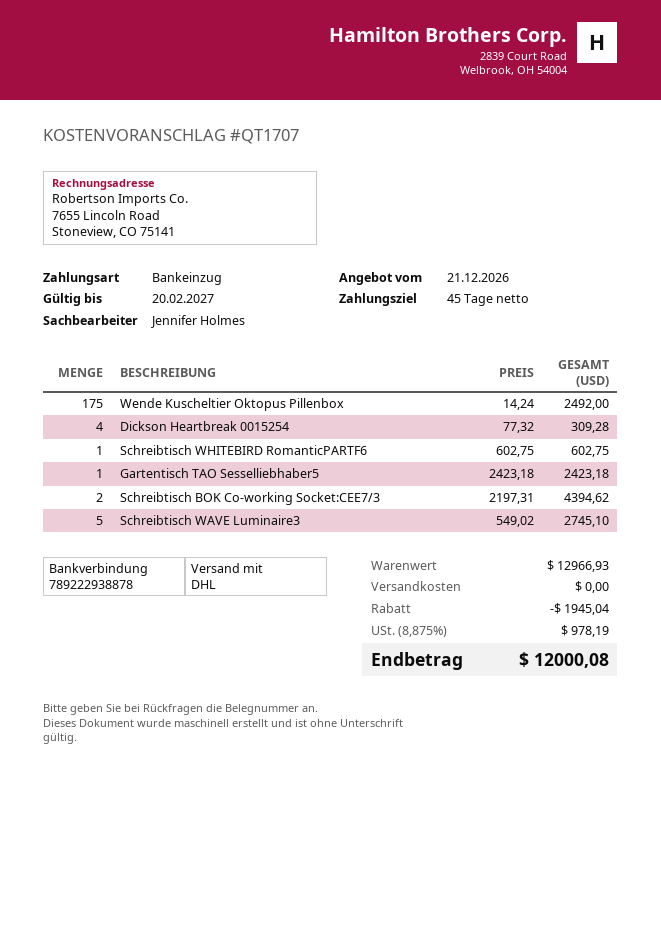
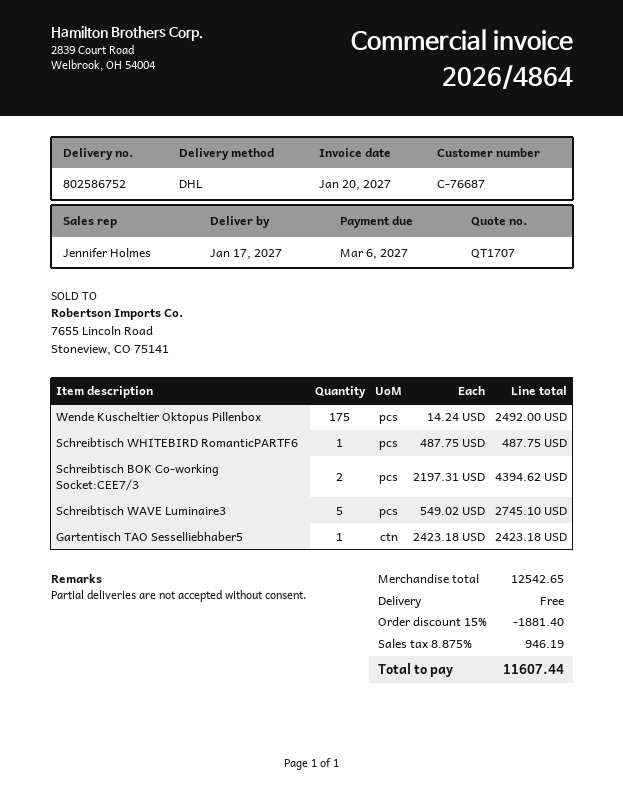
Dickson Heartbreak 0015254: 4 x 77.32 = 309.28 -> none
Schreibtisch WHITEBIRD RomanticPARTF6: 1 x 602.75 = 602.75 -> 1 x 487.75 = 487.75
subtotal: 12966.93 -> 12542.65
discount: 1945.04 -> 1881.40
tax: 8.875% = 978.19 -> 8.875% = 946.19
total: 12000.08 -> 11607.44

